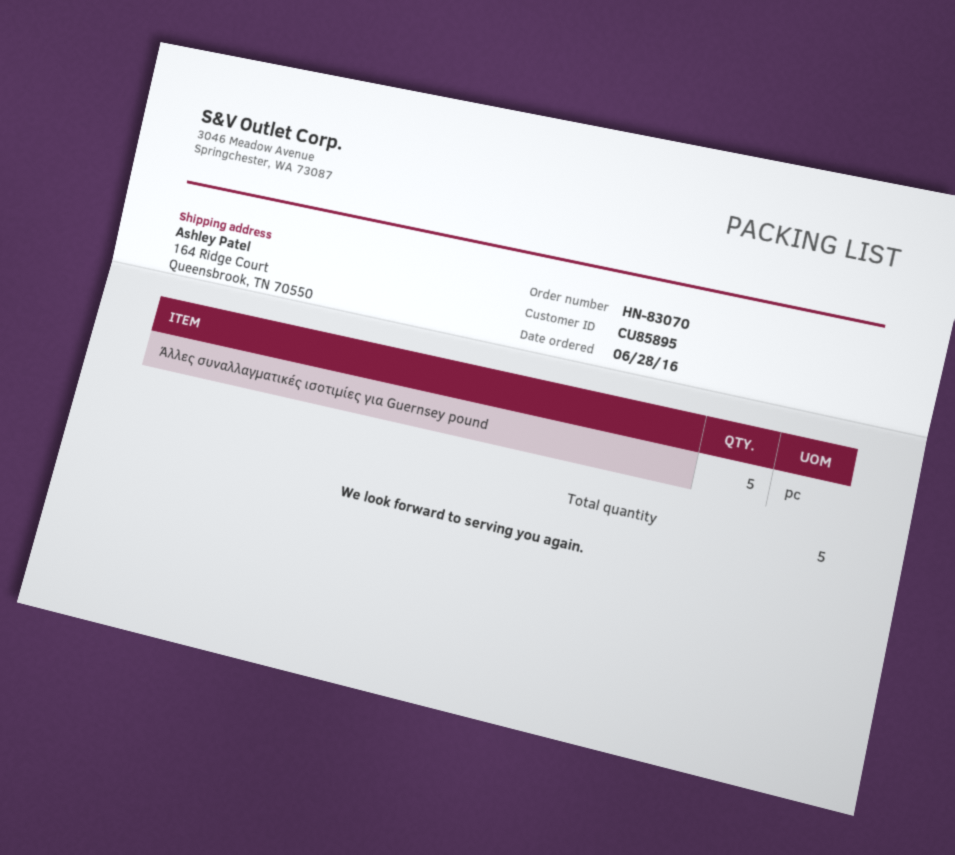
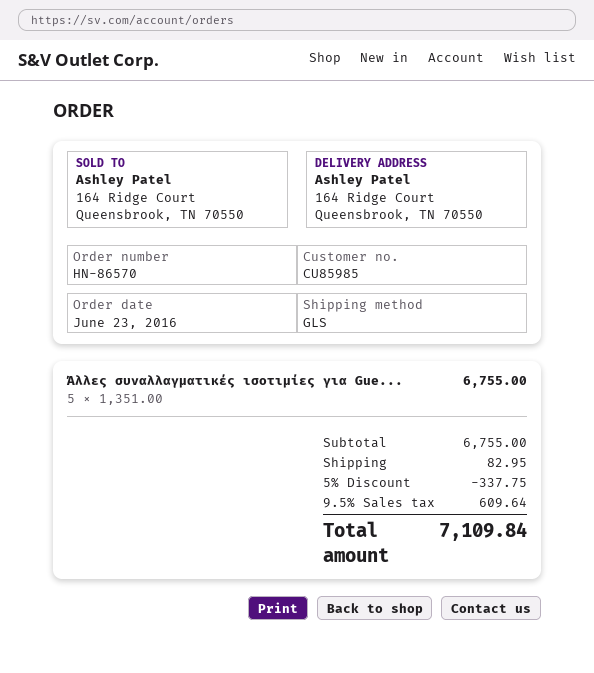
order number: HN-83070 -> HN-86570
order date: 2016-06-28 -> 2016-06-23
customer number: CU85895 -> CU85985

